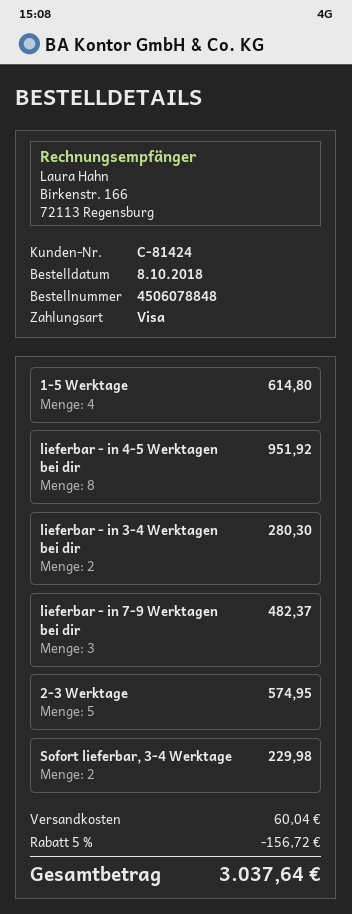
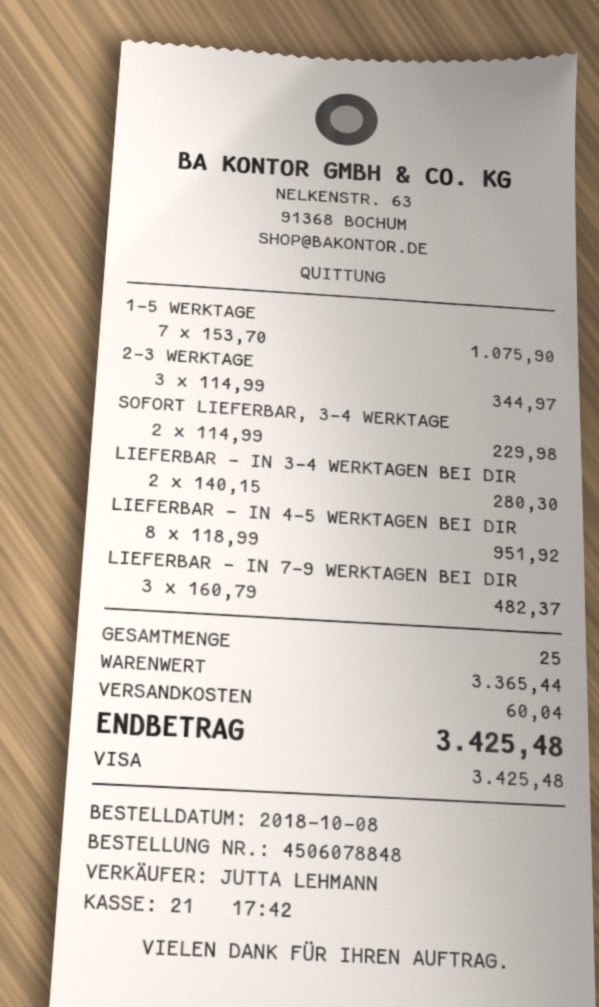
1-5 Werktage: 4 for 614.80 -> 7 for 1075.90
2-3 Werktage: 5 for 574.95 -> 3 for 344.97
discount: 5% = 156.72 -> none
total: 3037.64 -> 3425.48

